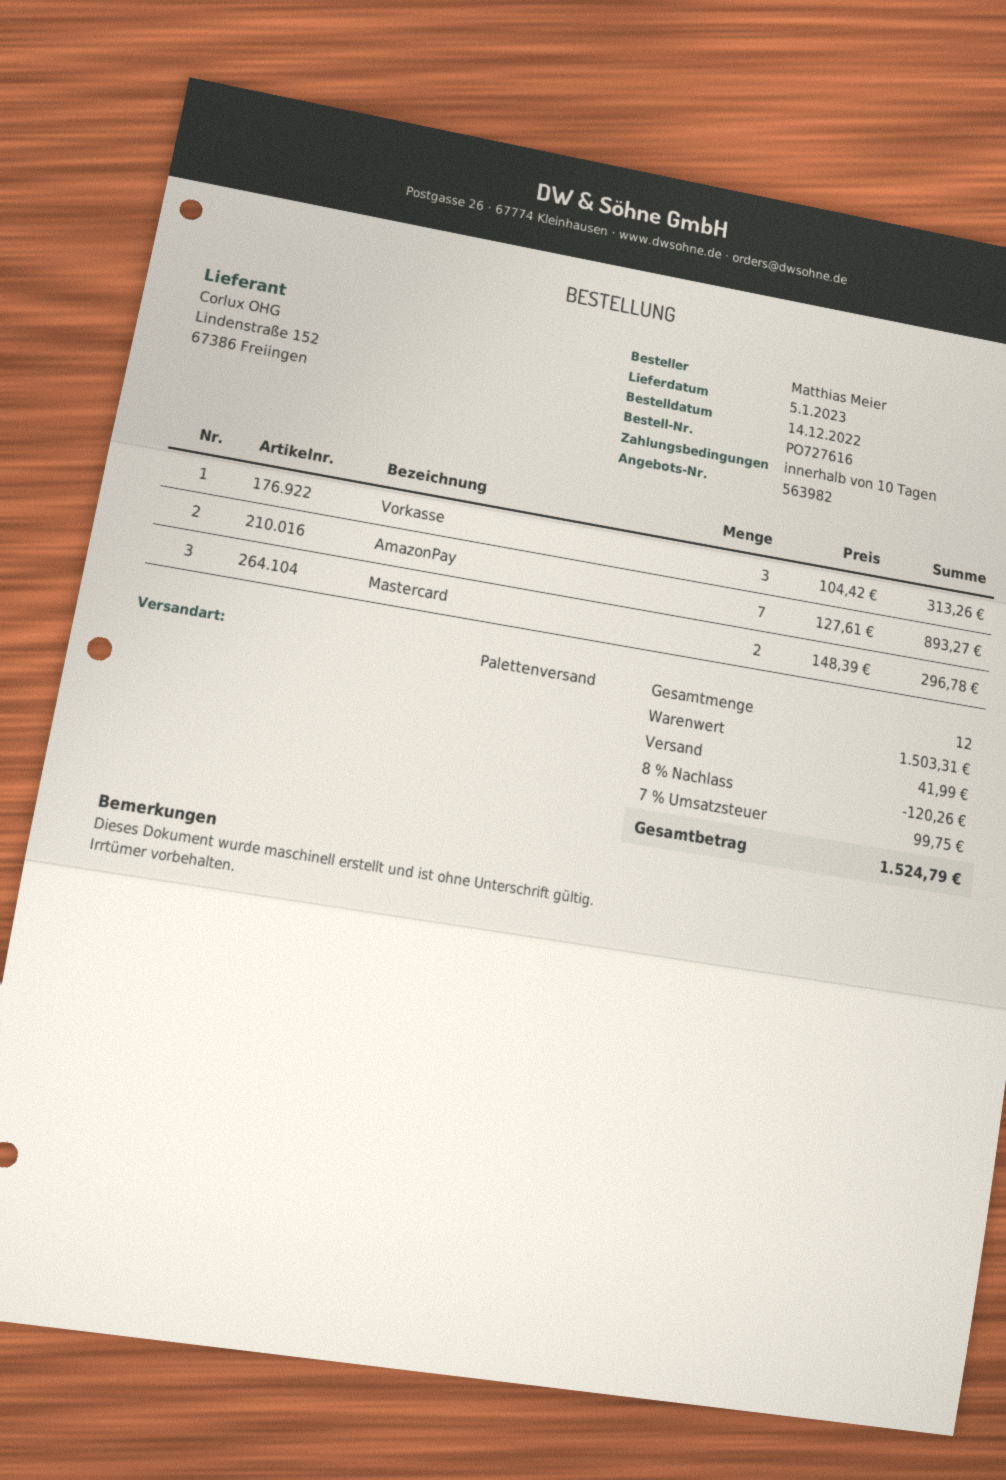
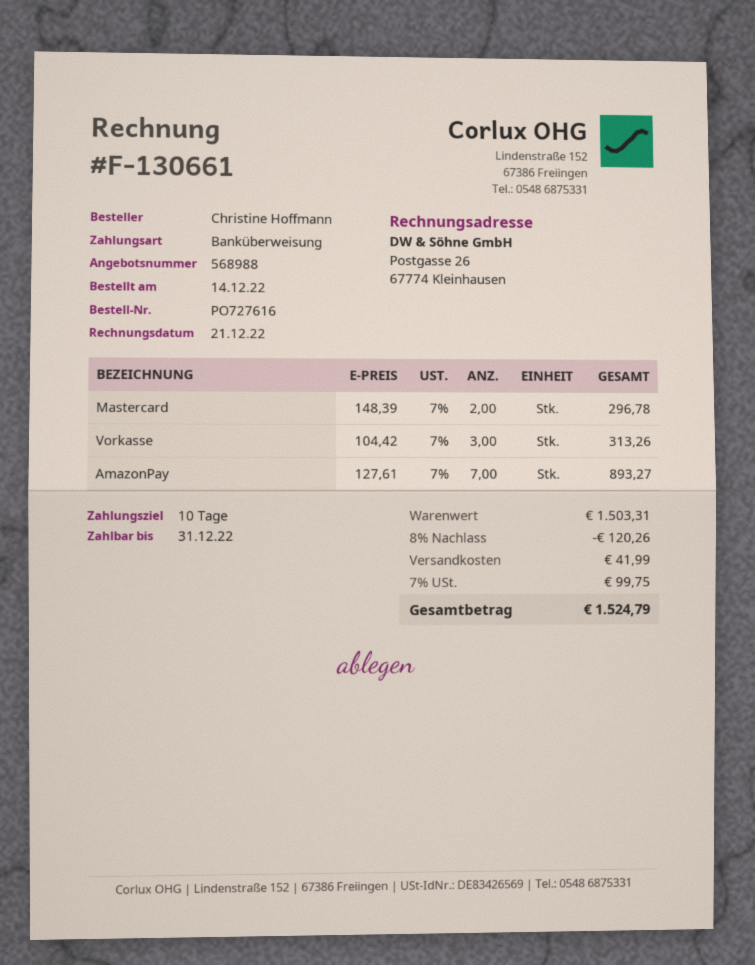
quote number: 563982 -> 568988
ordered by: Matthias Meier -> Christine Hoffmann

